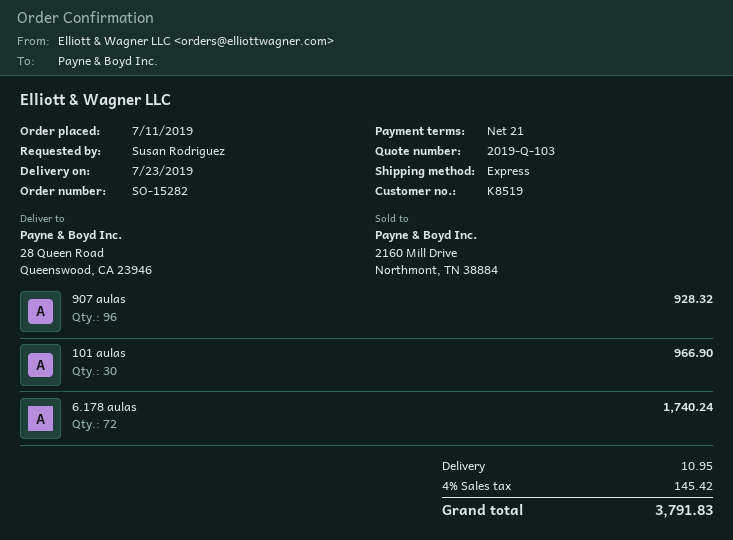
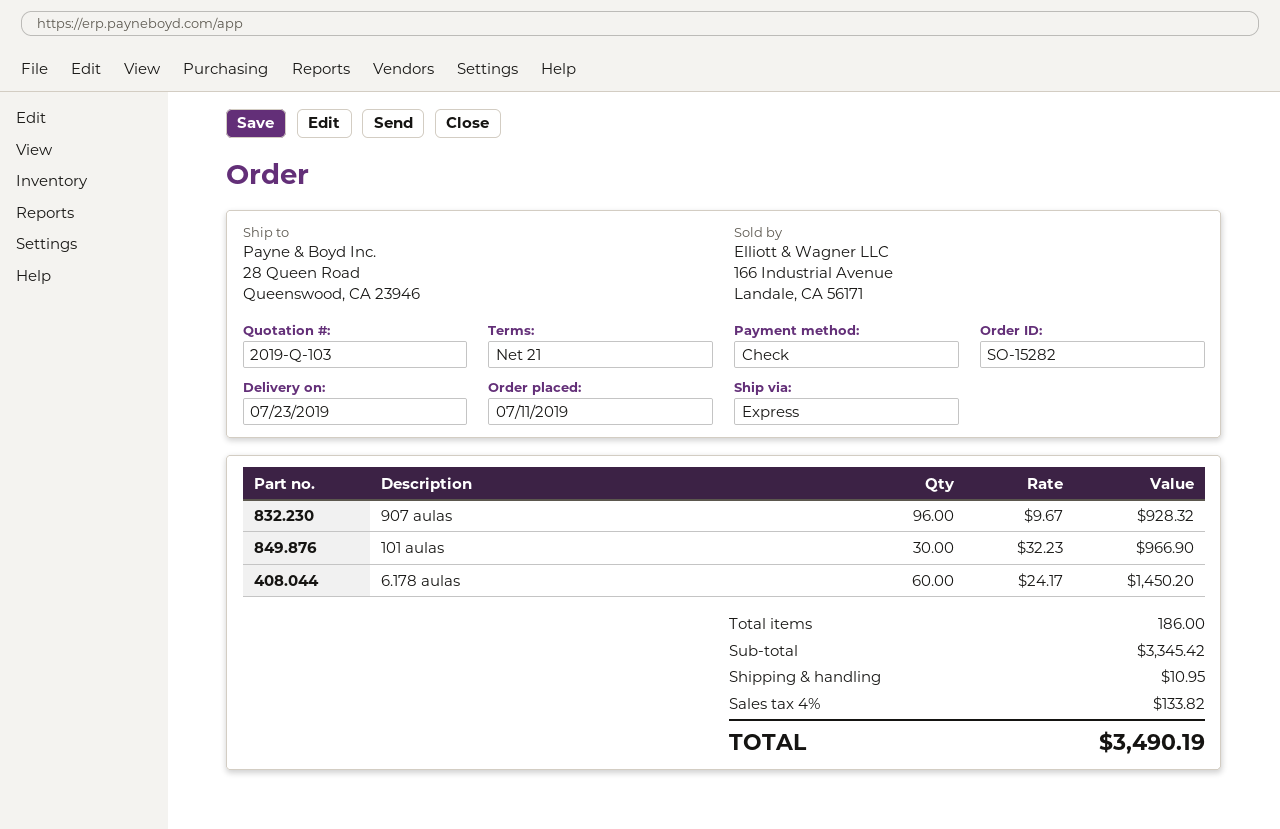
6.178 aulas: 72 for 1740.24 -> 60 for 1450.20
tax: 4% = 145.42 -> 4% = 133.82
total: 3791.83 -> 3490.19

